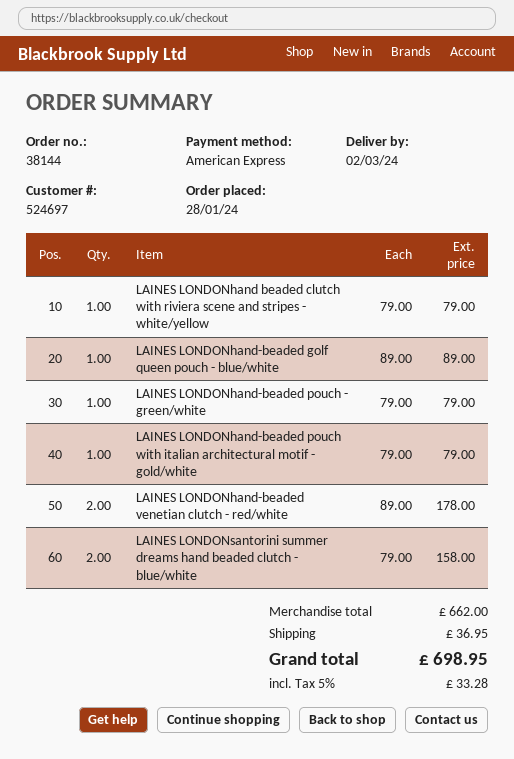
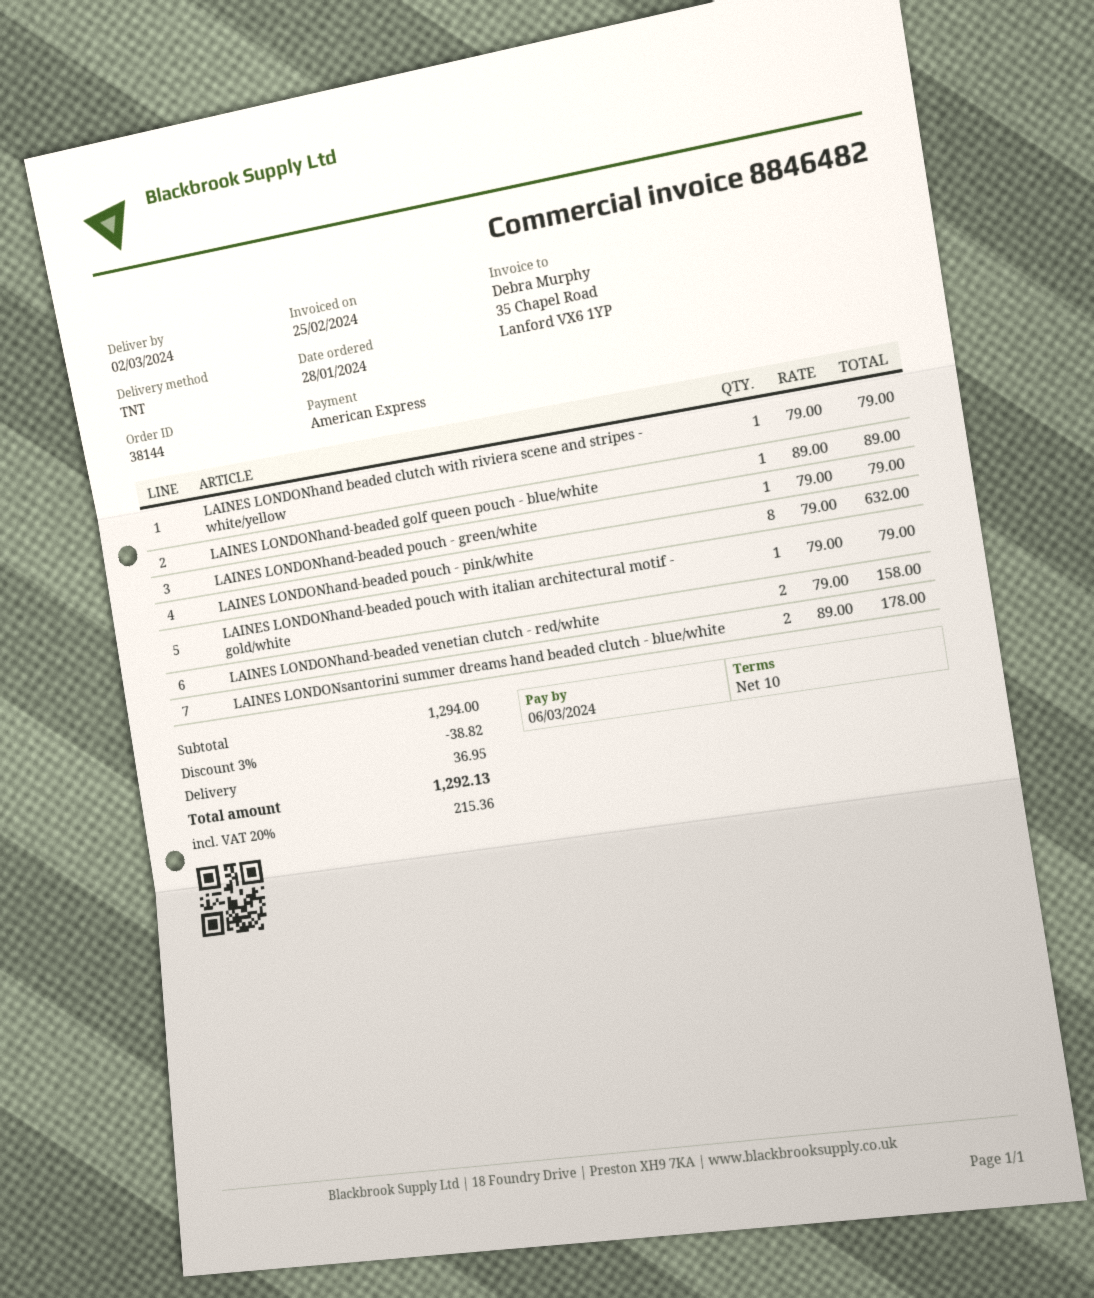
LAINES LONDONhand-beaded venetian clutch - red/white: 2 x 89.00 = 178.00 -> 2 x 79.00 = 158.00
LAINES LONDONsantorini summer dreams hand beaded clutch - blue/white: 2 x 79.00 = 158.00 -> 2 x 89.00 = 178.00
LAINES LONDONhand-beaded pouch - pink/white: none -> 8 x 79.00 = 632.00
subtotal: 662.00 -> 1294.00
discount: none -> 3% = 38.82
tax: 5% = 33.28 -> 20% = 215.36
total: 698.95 -> 1292.13

